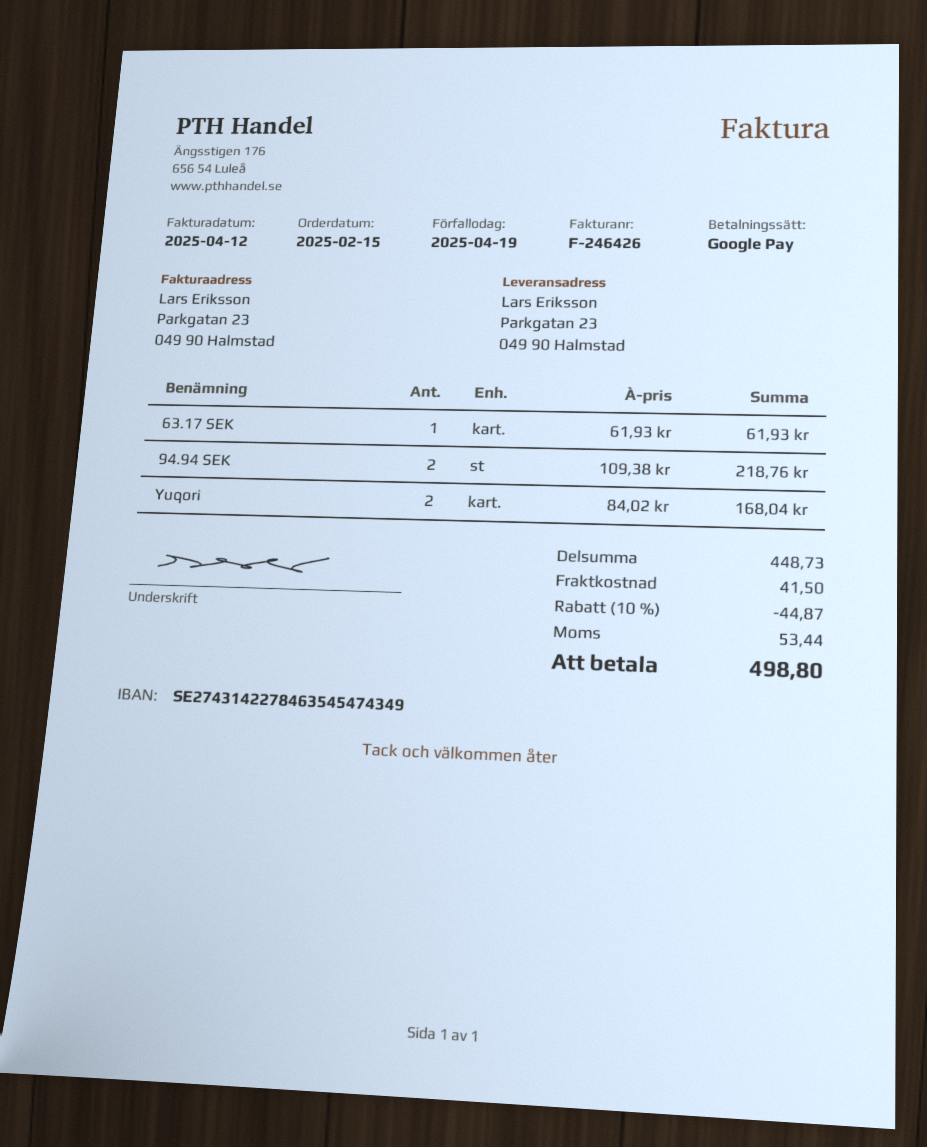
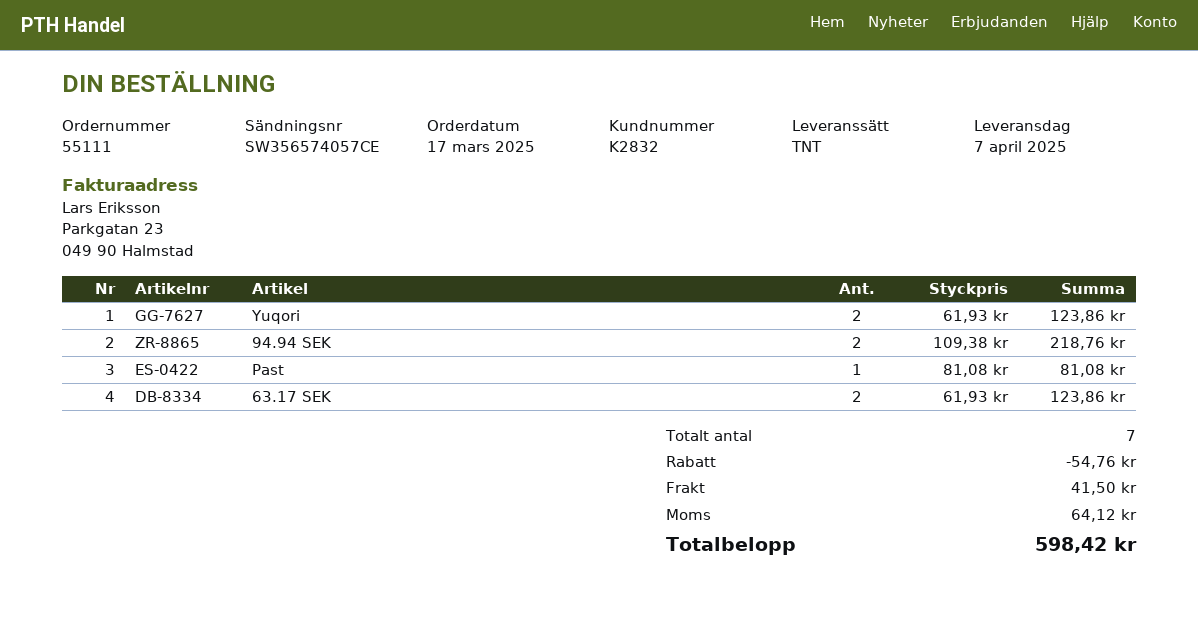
order date: 2025-02-15 -> 2025-03-17
63.17 SEK: 1 x 61.93 = 61.93 -> 2 x 61.93 = 123.86
Yuqori: 2 x 84.02 = 168.04 -> 2 x 61.93 = 123.86
Past: none -> 1 x 81.08 = 81.08
discount: 44.87 -> 54.76
tax: 53.44 -> 64.12
total: 498.80 -> 598.42

